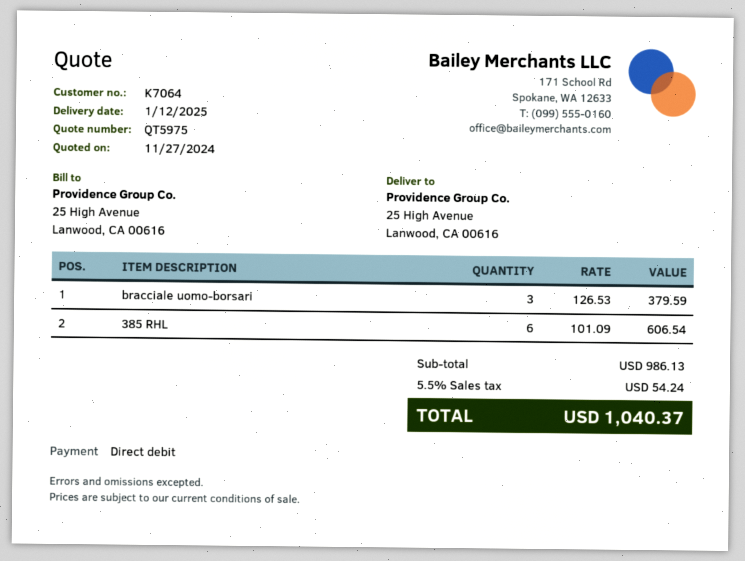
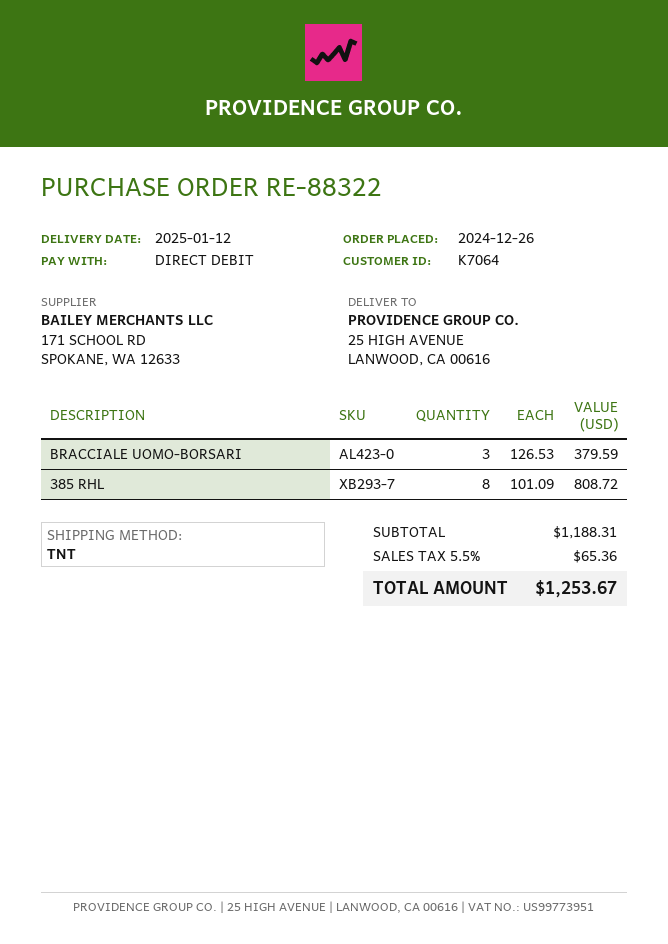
385 RHL: 6 x 101.09 = 606.54 -> 8 x 101.09 = 808.72
subtotal: 986.13 -> 1188.31
tax: 5.5% = 54.24 -> 5.5% = 65.36
total: 1040.37 -> 1253.67

